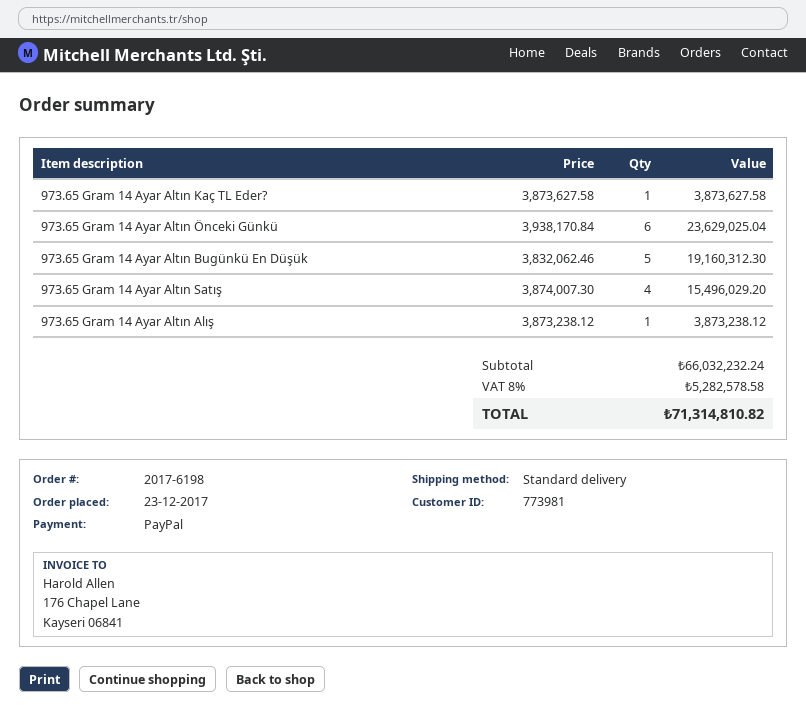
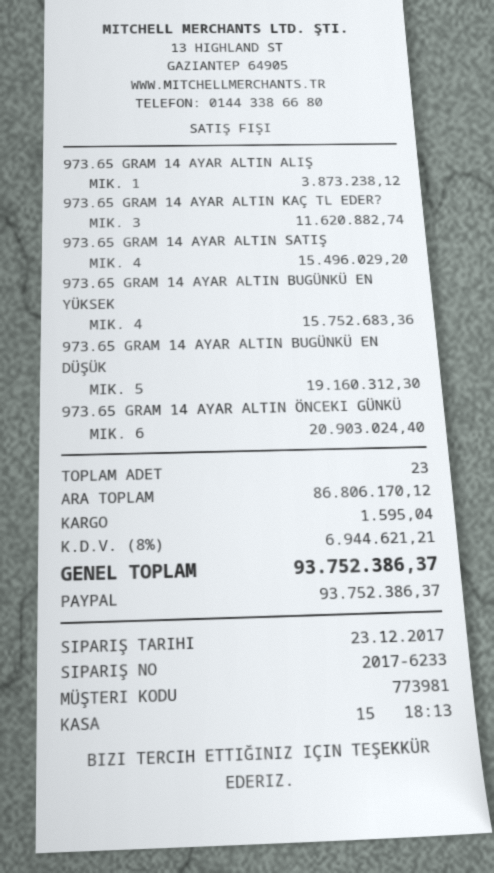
order number: 2017-6198 -> 2017-6233
973.65 Gram 14 Ayar Altın Kaç TL Eder?: 1 for 3873627.58 -> 3 for 11620882.74
973.65 Gram 14 Ayar Altın Önceki Günkü: 6 for 23629025.04 -> 6 for 20903024.40
973.65 GRAM 14 AYAR ALTIN BUGÜNKÜ EN YÜKSEK: none -> 4 for 15752683.36
subtotal: 66032232.24 -> 86806170.12
shipping: none -> 1595.04
tax: 8% = 5282578.58 -> 8% = 6944621.21
total: 71314810.82 -> 93752386.37

